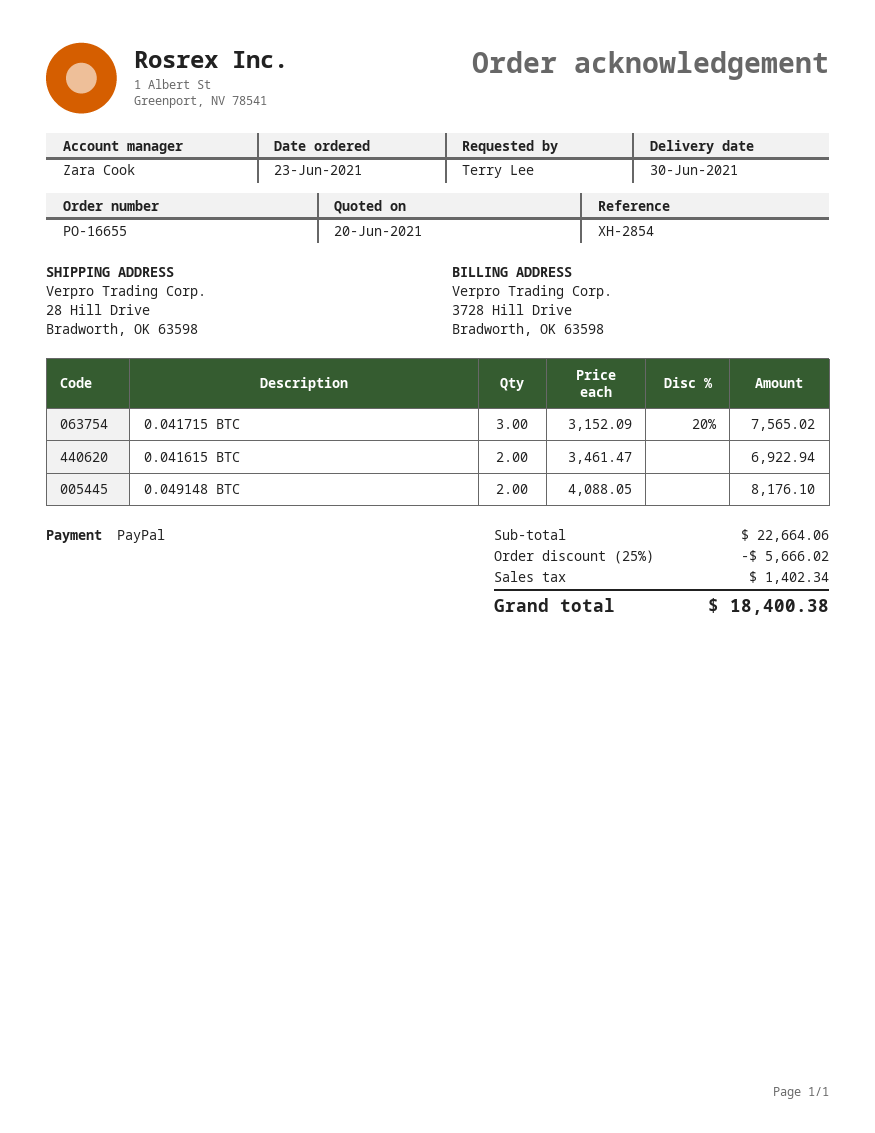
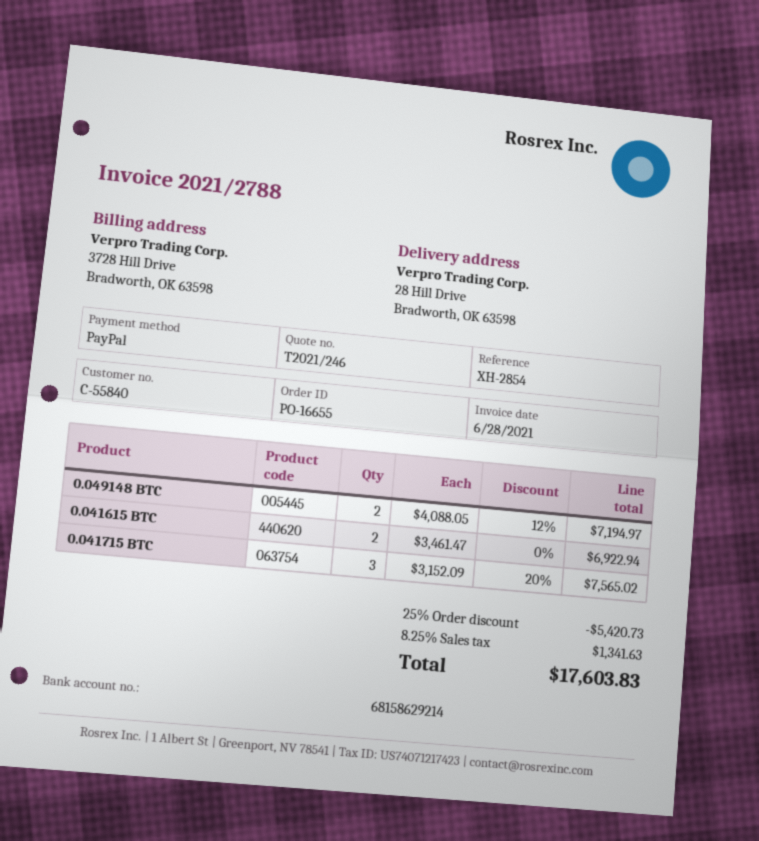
0.049148 BTC: 2 x 4088.05 = 8176.10 -> 2 x 4088.05 - 12% = 7194.97
discount: 25% = 5666.02 -> 25% = 5420.73
tax: 1402.34 -> 1341.63
total: 18400.38 -> 17603.83

